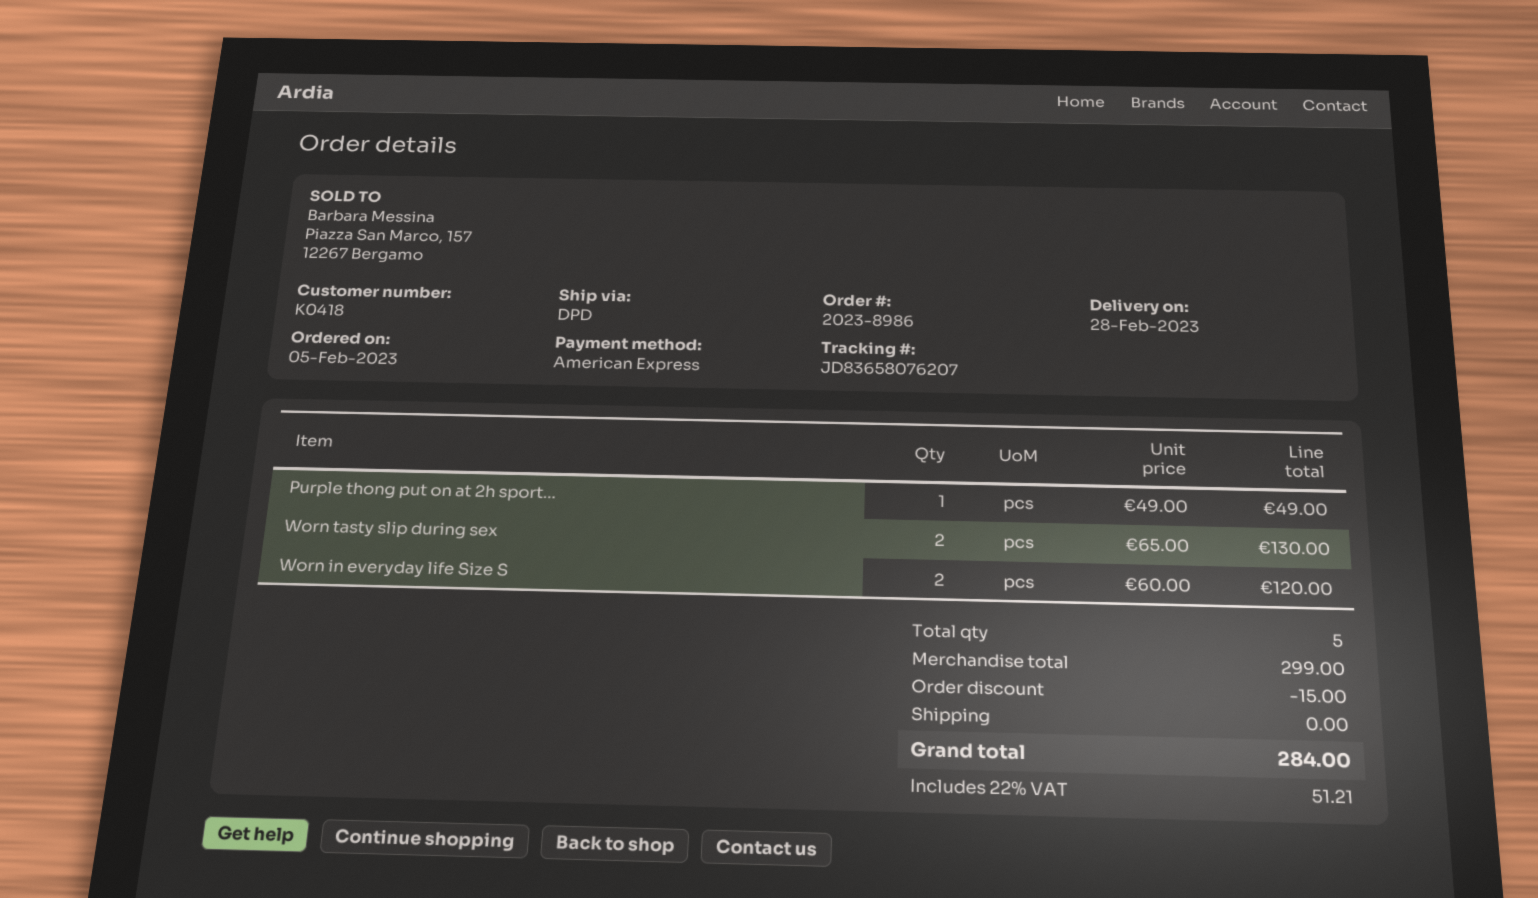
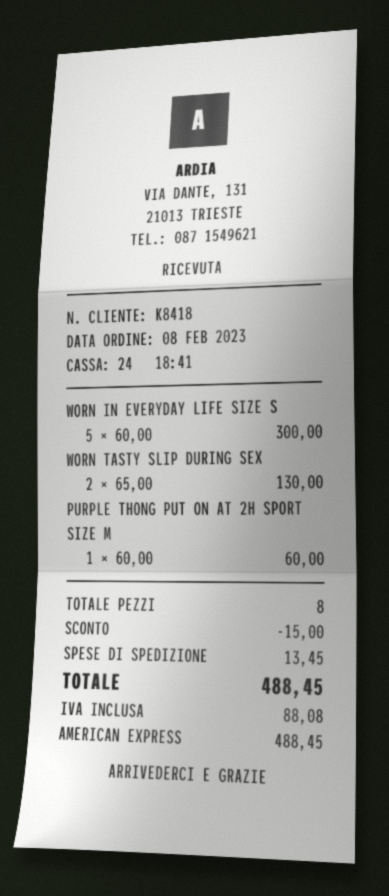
order date: 2023-02-05 -> 2023-02-08
customer number: K0418 -> K8418
Purple thong put on at 2h sport...: 1 x 49.00 = 49.00 -> 1 x 60.00 = 60.00
Worn in everyday life Size S: 2 x 60.00 = 120.00 -> 5 x 60.00 = 300.00
total quantity: 5 -> 8
shipping: 0.00 -> 13.45
tax: 51.21 -> 88.08
total: 284.00 -> 488.45

